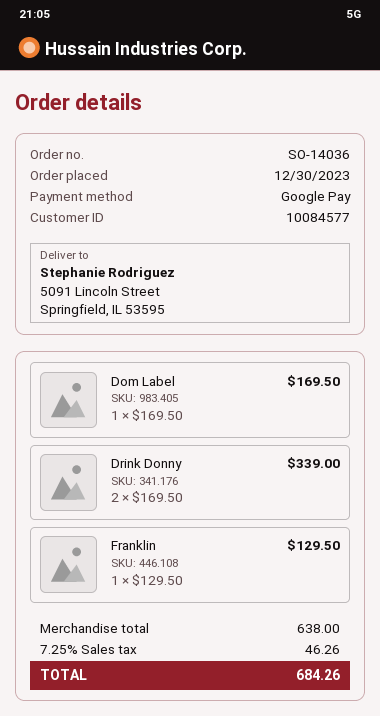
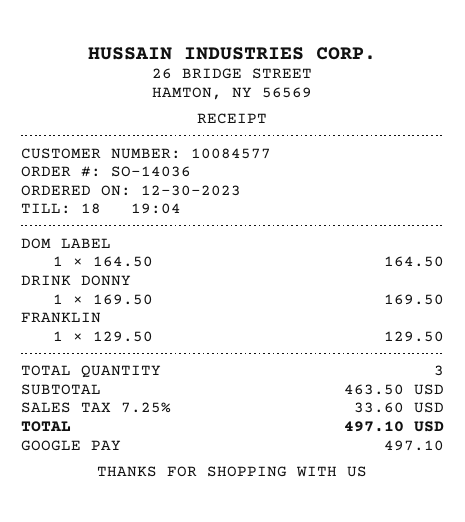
Dom Label: 1 x 169.50 = 169.50 -> 1 x 164.50 = 164.50
Drink Donny: 2 x 169.50 = 339.00 -> 1 x 169.50 = 169.50
subtotal: 638.00 -> 463.50
tax: 7.25% = 46.26 -> 7.25% = 33.60
total: 684.26 -> 497.10

